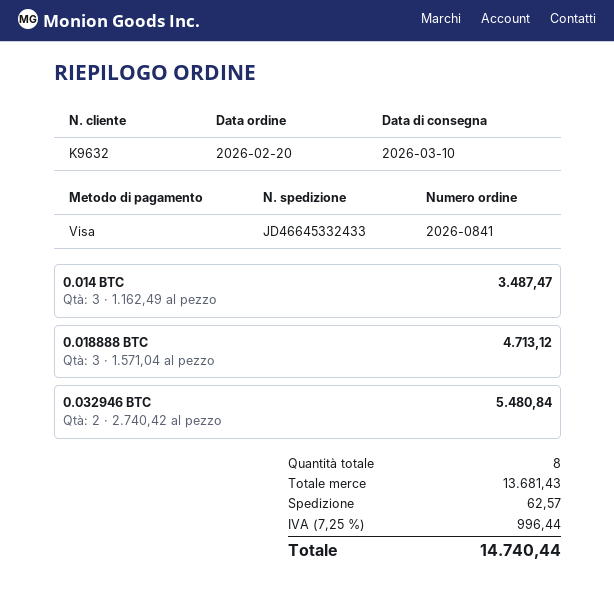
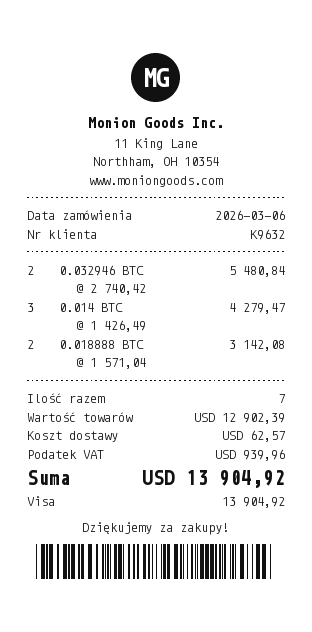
order date: 2026-02-20 -> 2026-03-06
0.014 BTC: 3 x 1162.49 = 3487.47 -> 3 x 1426.49 = 4279.47
0.018888 BTC: 3 x 1571.04 = 4713.12 -> 2 x 1571.04 = 3142.08
total quantity: 8 -> 7
subtotal: 13681.43 -> 12902.39
tax: 996.44 -> 939.96
total: 14740.44 -> 13904.92

